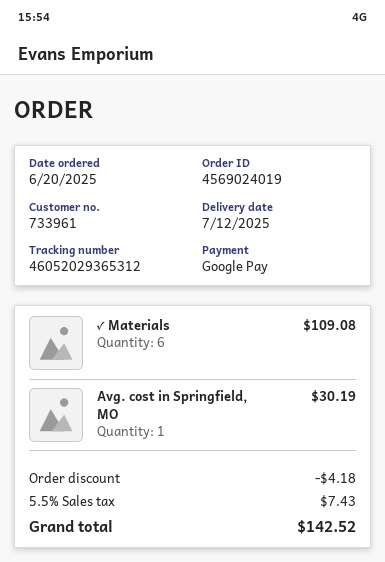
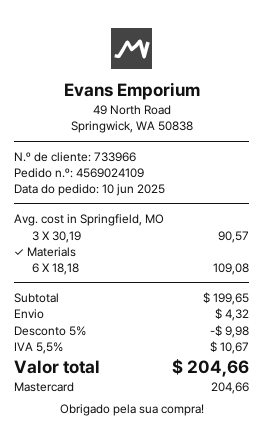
order number: 4569024019 -> 4569024109
order date: 2025-06-20 -> 2025-06-10
customer number: 733961 -> 733966
payment method: Google Pay -> Mastercard
Avg. cost in Springfield, MO: 1 for 30.19 -> 3 for 90.57
discount: 4.18 -> 9.98
shipping: none -> 4.32
tax: 5.5% = 7.43 -> 5.5% = 10.67
total: 142.52 -> 204.66

